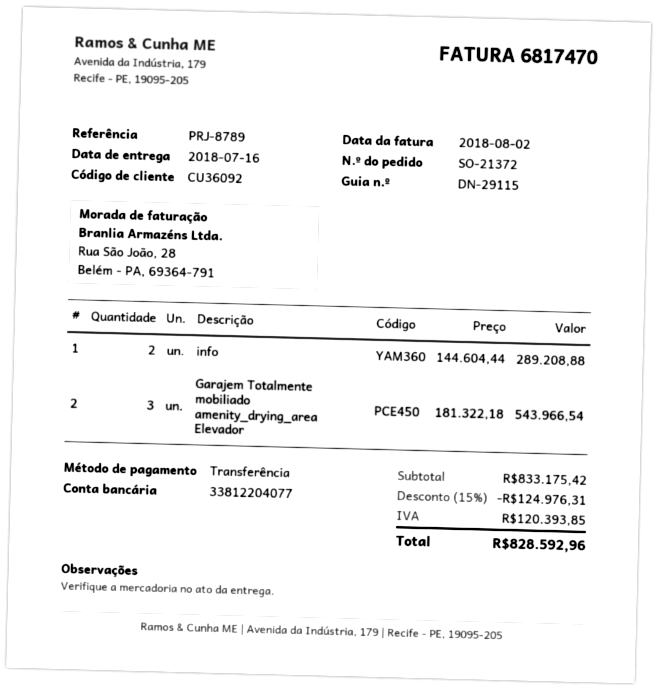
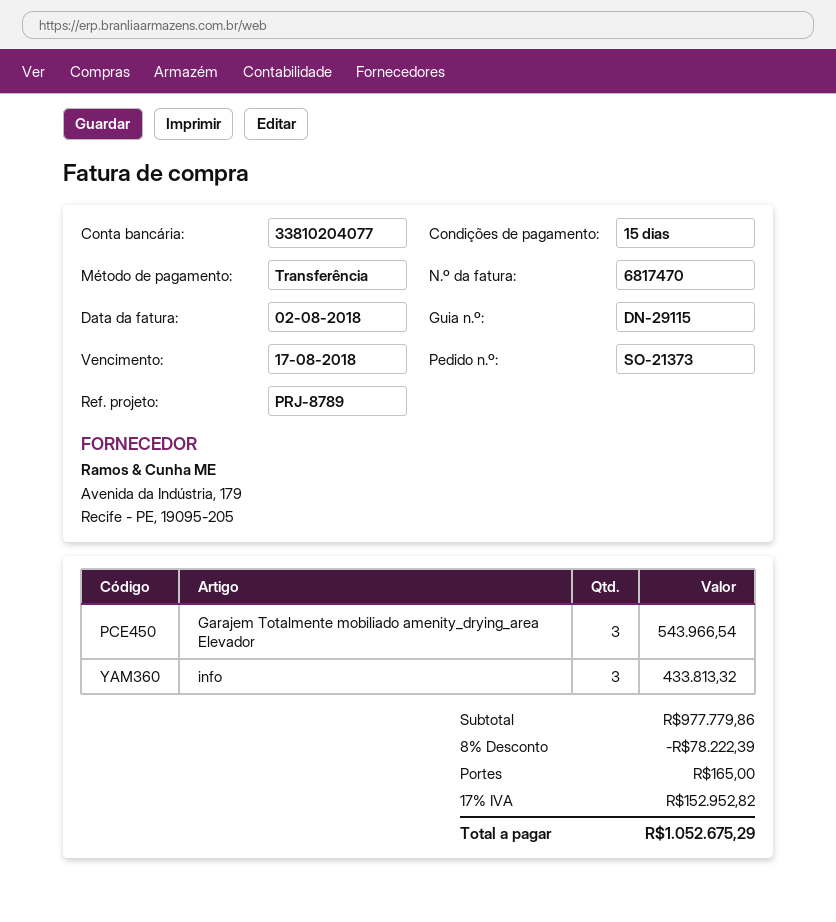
order number: SO-21372 -> SO-21373
bank account: 33812204077 -> 33810204077
info: 2 for 289208.88 -> 3 for 433813.32
subtotal: 833175.42 -> 977779.86
discount: 15% = 124976.31 -> 8% = 78222.39
shipping: none -> 165.00
tax: 120393.85 -> 152952.82
total: 828592.96 -> 1052675.29

